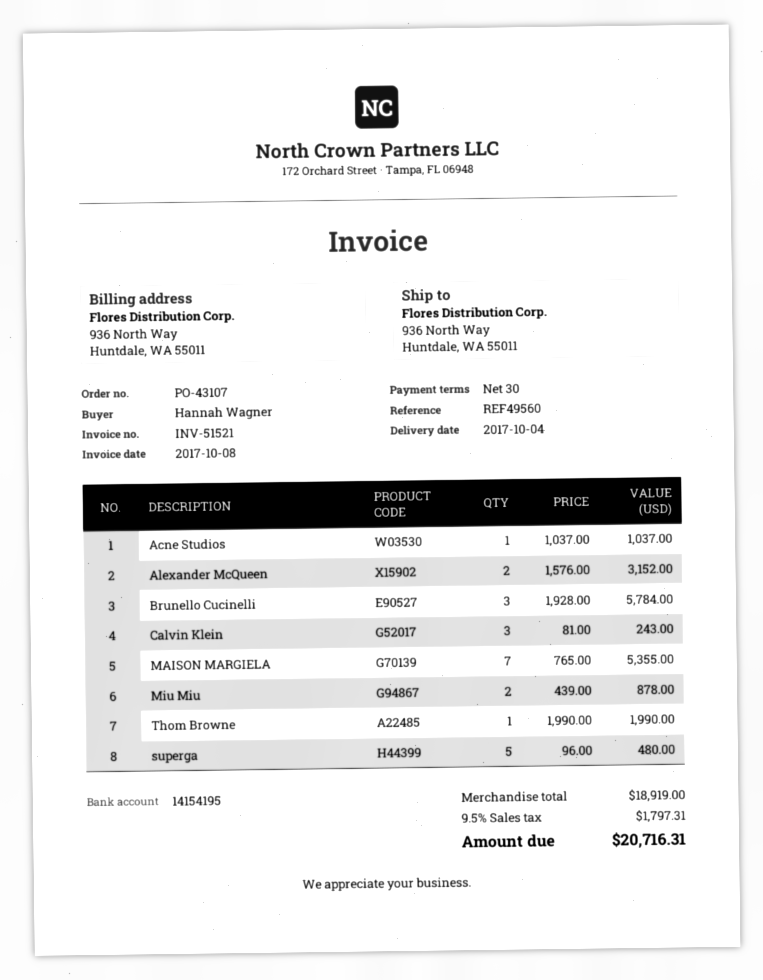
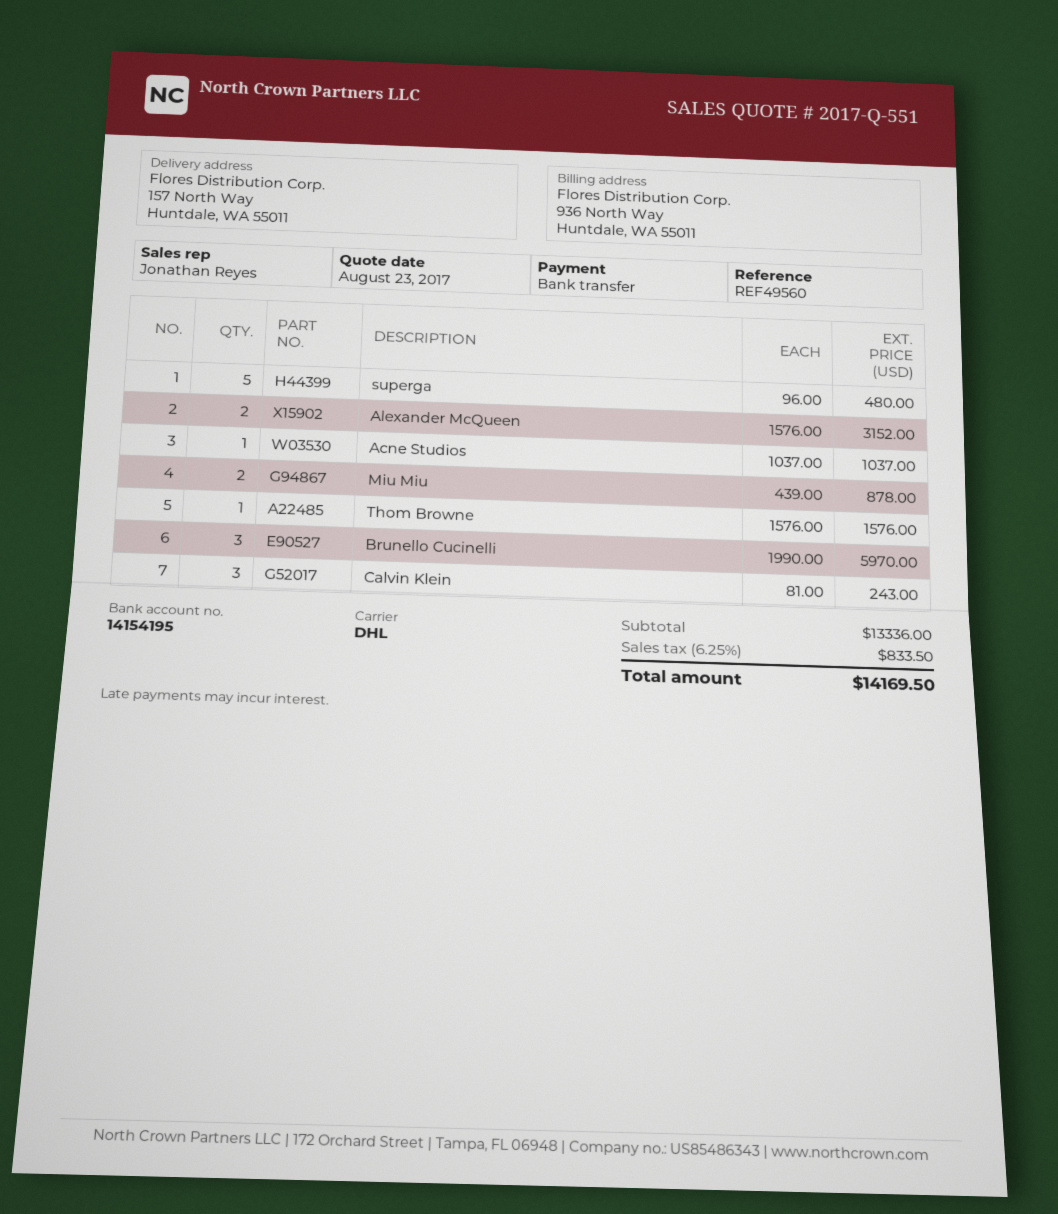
ship to: 936 North Way, Huntdale, WA 55011 -> 157 North Way, Huntdale, WA 55011
Brunello Cucinelli: 3 x 1928.00 = 5784.00 -> 3 x 1990.00 = 5970.00
MAISON MARGIELA: 7 x 765.00 = 5355.00 -> none
Thom Browne: 1 x 1990.00 = 1990.00 -> 1 x 1576.00 = 1576.00
subtotal: 18919.00 -> 13336.00
tax: 9.5% = 1797.31 -> 6.25% = 833.50
total: 20716.31 -> 14169.50

